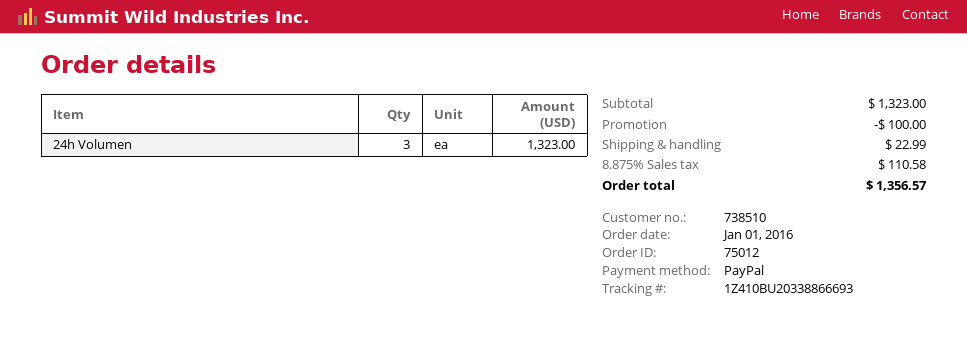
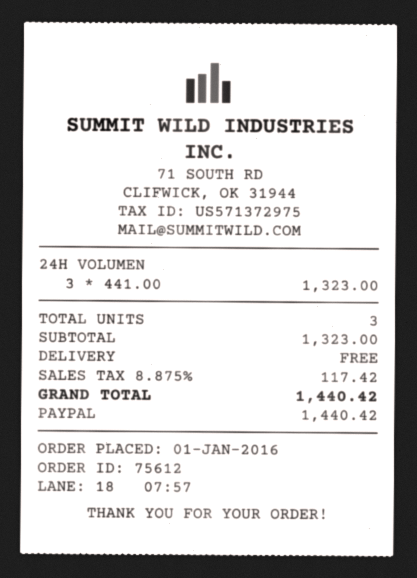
order number: 75012 -> 75612
discount: 100.00 -> none
shipping: 22.99 -> 0.00
tax: 8.875% = 110.58 -> 8.875% = 117.42
total: 1356.57 -> 1440.42

